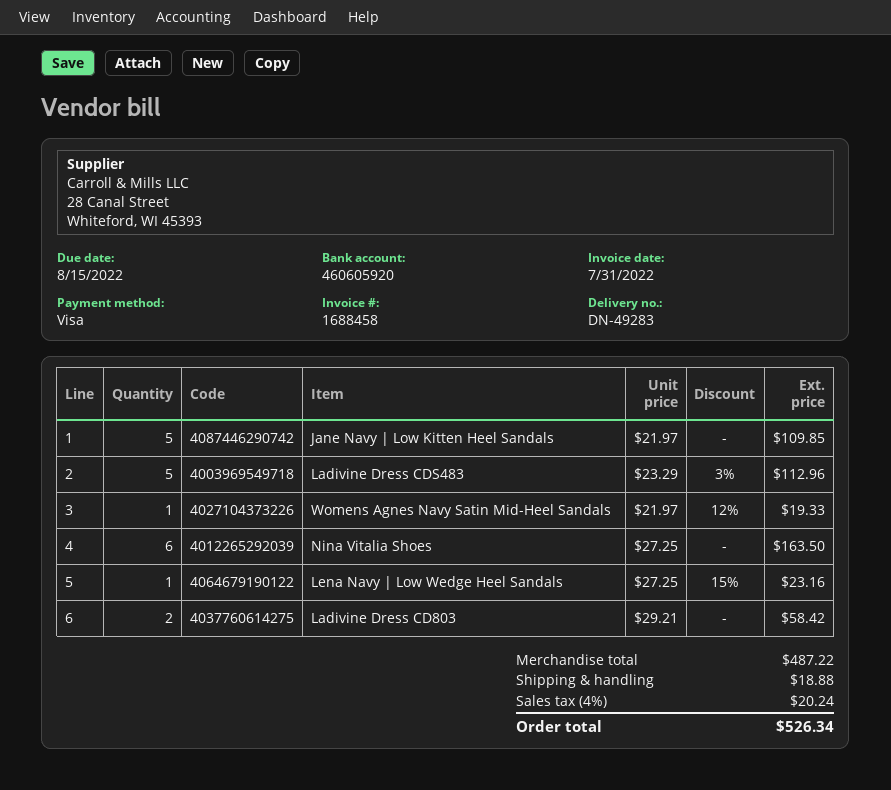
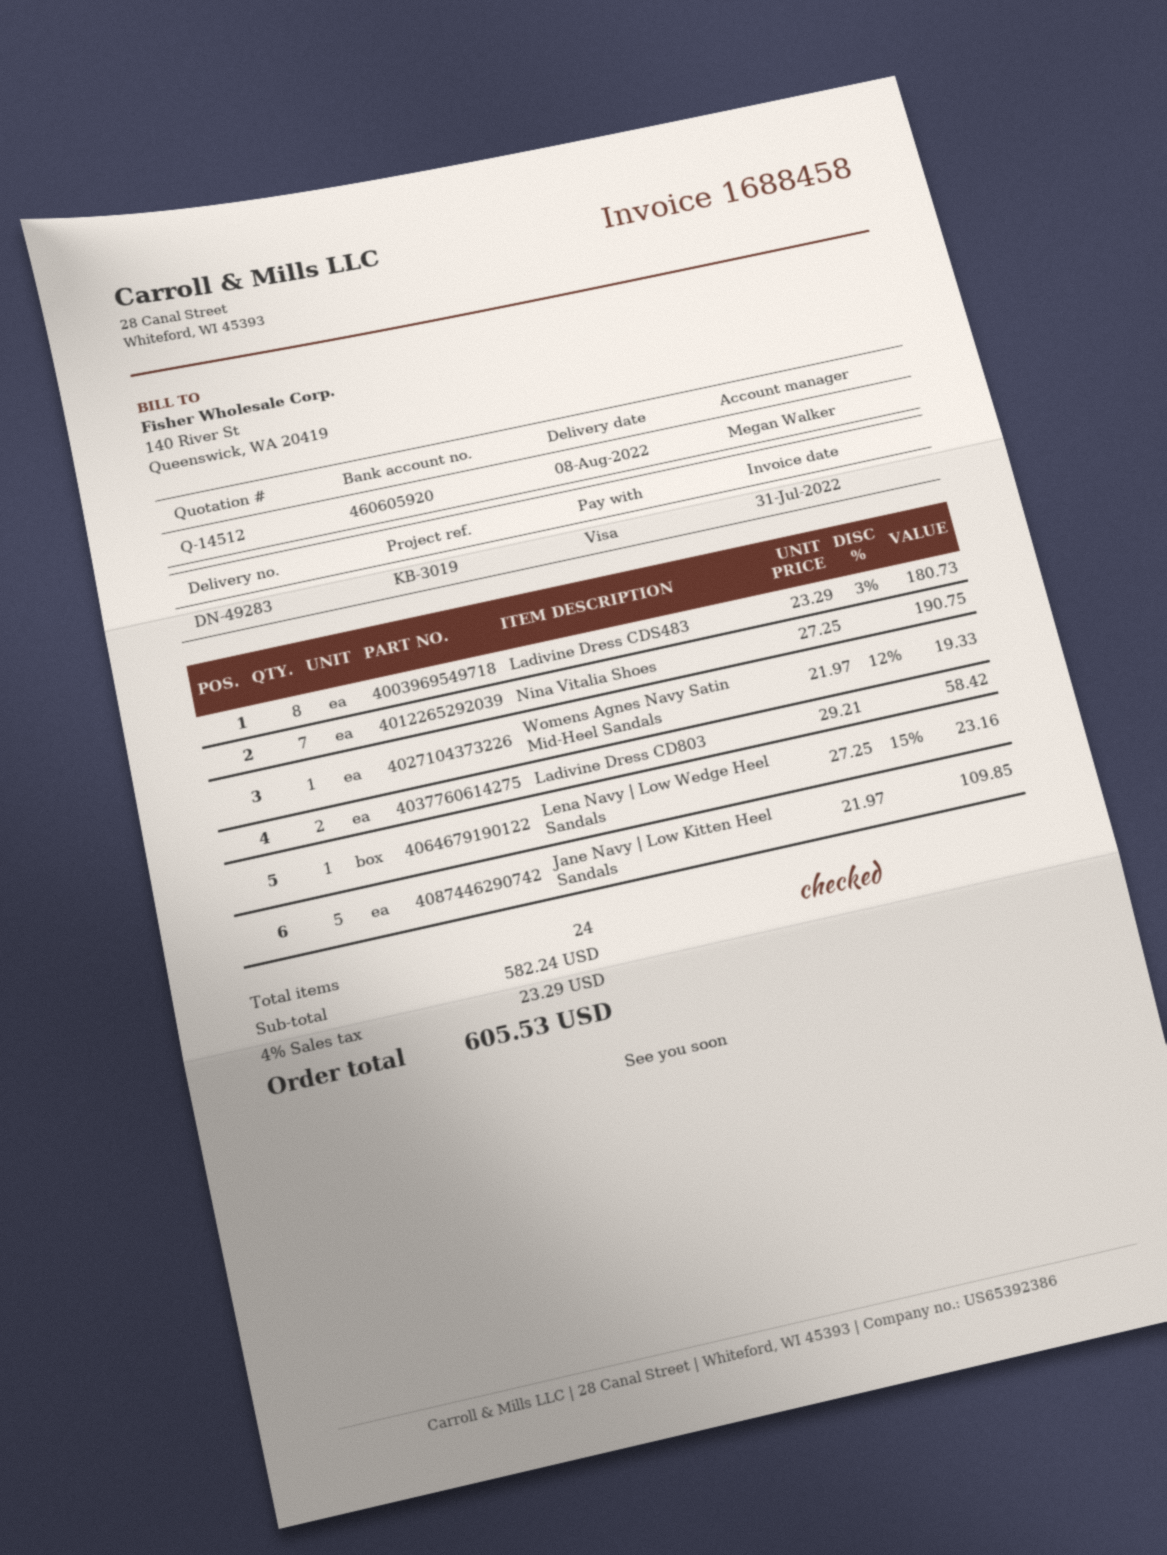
Ladivine Dress CDS483: 5 x 23.29 - 3% = 112.96 -> 8 x 23.29 - 3% = 180.73
Nina Vitalia Shoes: 6 x 27.25 = 163.50 -> 7 x 27.25 = 190.75
subtotal: 487.22 -> 582.24
shipping: 18.88 -> none
tax: 4% = 20.24 -> 4% = 23.29
total: 526.34 -> 605.53

